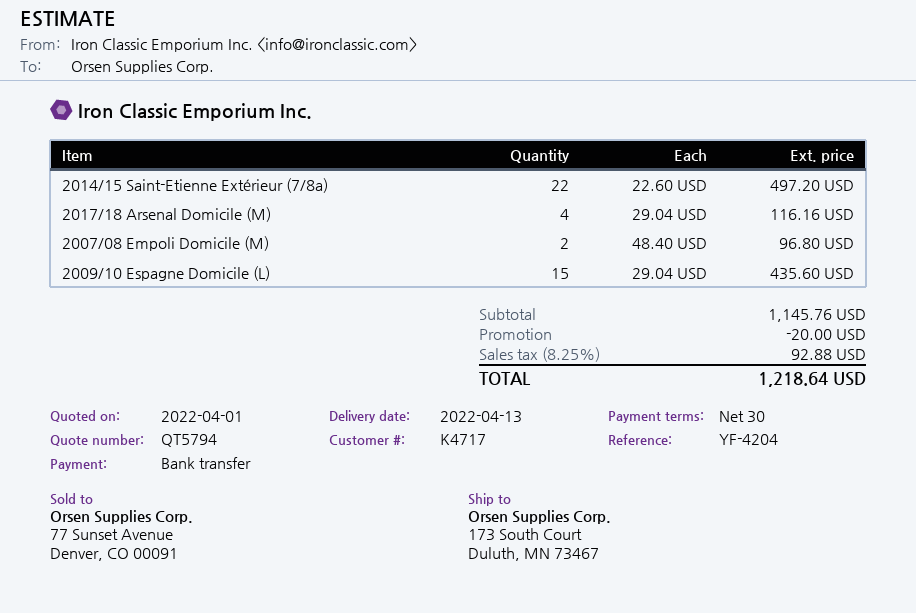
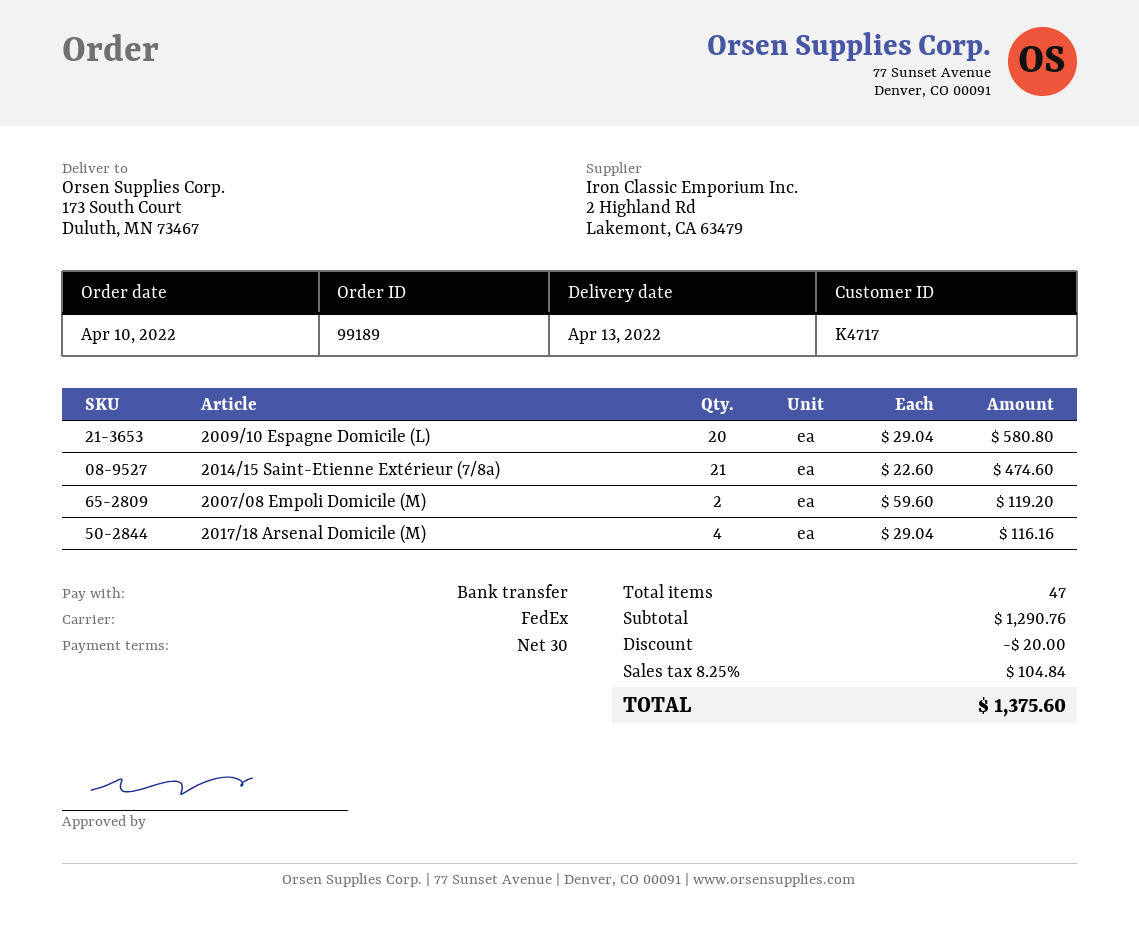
2014/15 Saint-Etienne Extérieur (7/8a): 22 x 22.60 = 497.20 -> 21 x 22.60 = 474.60
2007/08 Empoli Domicile (M): 2 x 48.40 = 96.80 -> 2 x 59.60 = 119.20
2009/10 Espagne Domicile (L): 15 x 29.04 = 435.60 -> 20 x 29.04 = 580.80
subtotal: 1145.76 -> 1290.76
tax: 8.25% = 92.88 -> 8.25% = 104.84
total: 1218.64 -> 1375.60

